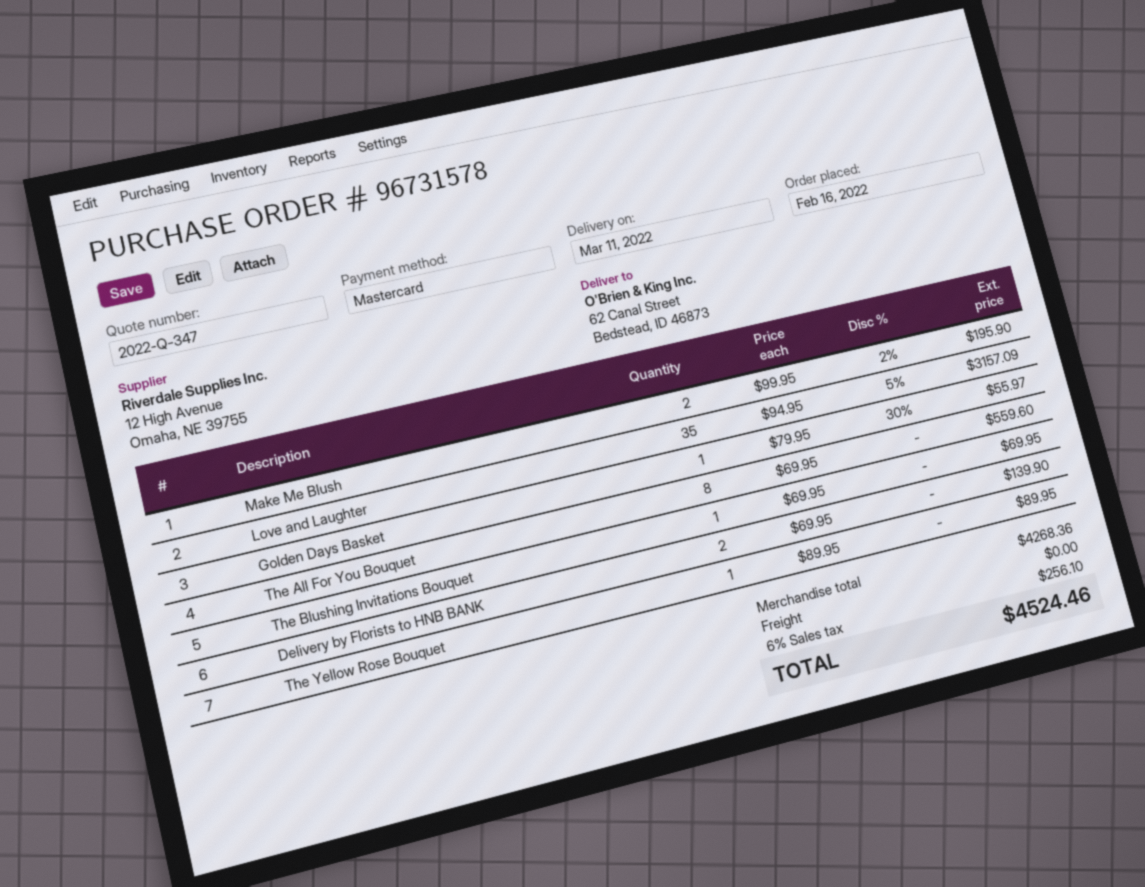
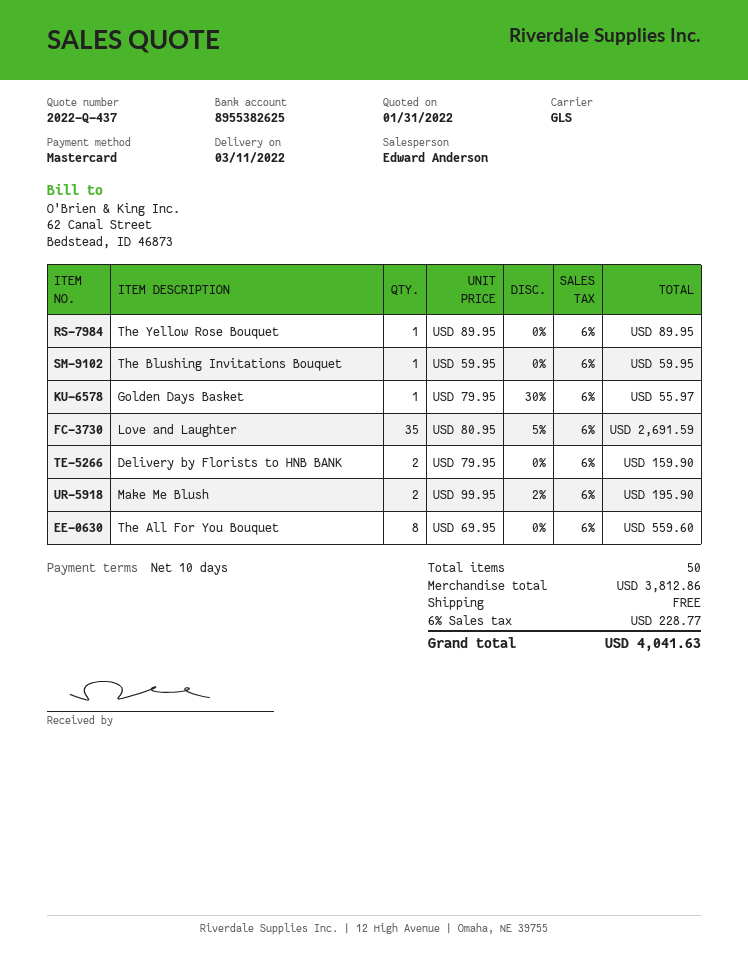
quote number: 2022-Q-347 -> 2022-Q-437
Love and Laughter: 35 x 94.95 - 5% = 3157.09 -> 35 x 80.95 - 5% = 2691.59
The Blushing Invitations Bouquet: 1 x 69.95 = 69.95 -> 1 x 59.95 = 59.95
Delivery by Florists to HNB BANK: 2 x 69.95 = 139.90 -> 2 x 79.95 = 159.90
subtotal: 4268.36 -> 3812.86
tax: 6% = 256.10 -> 6% = 228.77
total: 4524.46 -> 4041.63

